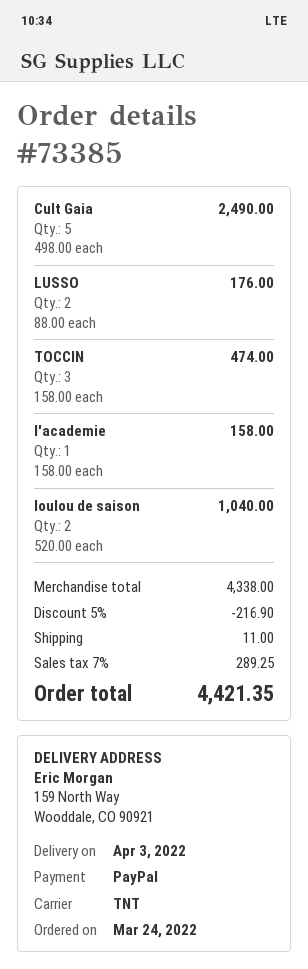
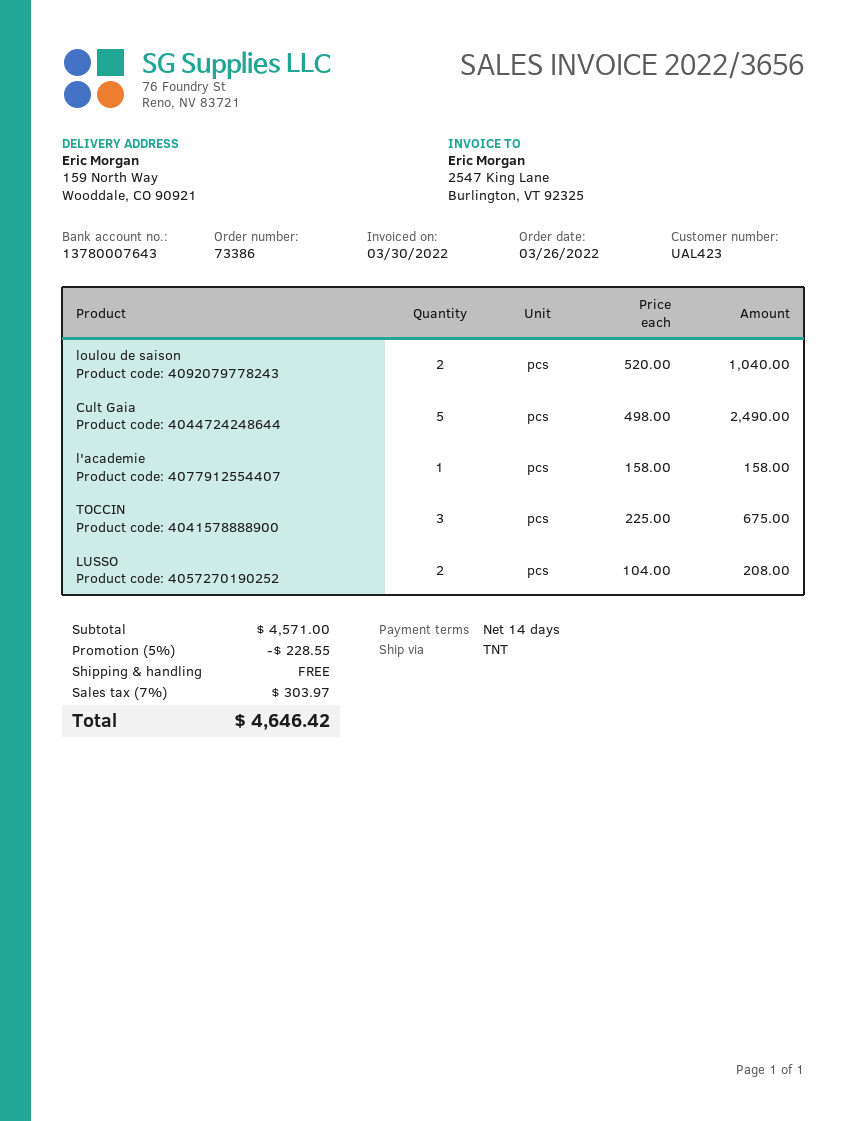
order number: 73385 -> 73386
order date: 2022-03-24 -> 2022-03-26
LUSSO: 2 x 88.00 = 176.00 -> 2 x 104.00 = 208.00
TOCCIN: 3 x 158.00 = 474.00 -> 3 x 225.00 = 675.00
subtotal: 4338.00 -> 4571.00
discount: 5% = 216.90 -> 5% = 228.55
shipping: 11.00 -> 0.00
tax: 7% = 289.25 -> 7% = 303.97
total: 4421.35 -> 4646.42

